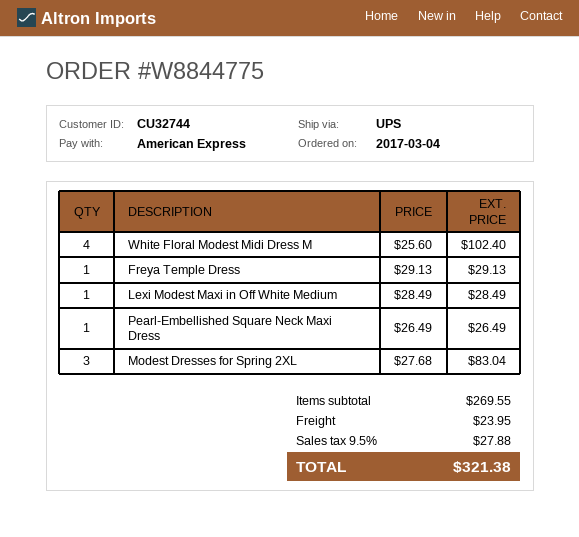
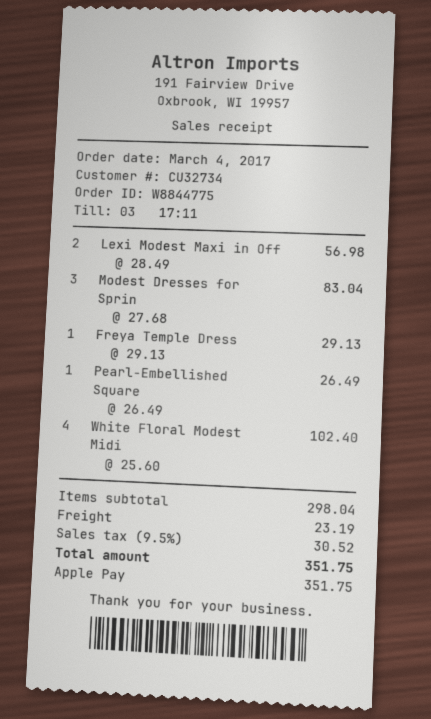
customer number: CU32744 -> CU32734
payment method: American Express -> Apple Pay
Lexi Modest Maxi in Off White Medium: 1 x 28.49 = 28.49 -> 2 x 28.49 = 56.98
subtotal: 269.55 -> 298.04
shipping: 23.95 -> 23.19
tax: 9.5% = 27.88 -> 9.5% = 30.52
total: 321.38 -> 351.75

